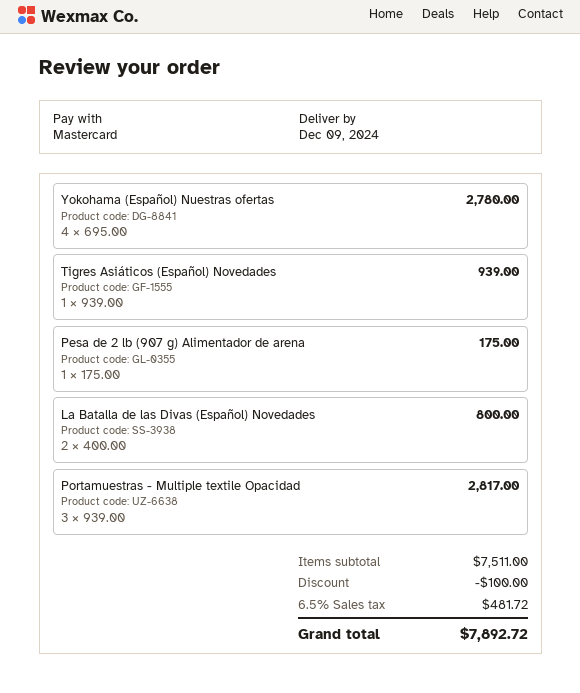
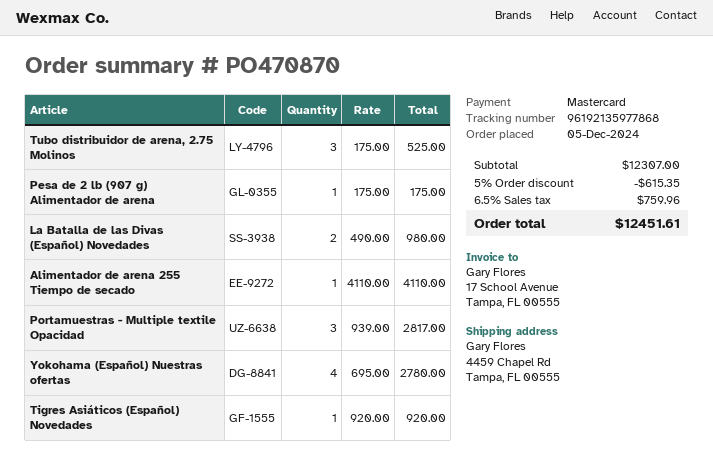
Tigres Asiáticos (Español) Novedades: 1 x 939.00 = 939.00 -> 1 x 920.00 = 920.00
La Batalla de las Divas (Español) Novedades: 2 x 400.00 = 800.00 -> 2 x 490.00 = 980.00
Tubo distribuidor de arena, 2.75 Molinos: none -> 3 x 175.00 = 525.00
Alimentador de arena 255 Tiempo de secado: none -> 1 x 4110.00 = 4110.00
subtotal: 7511.00 -> 12307.00
discount: 100.00 -> 615.35
tax: 6.5% = 481.72 -> 6.5% = 759.96
total: 7892.72 -> 12451.61

